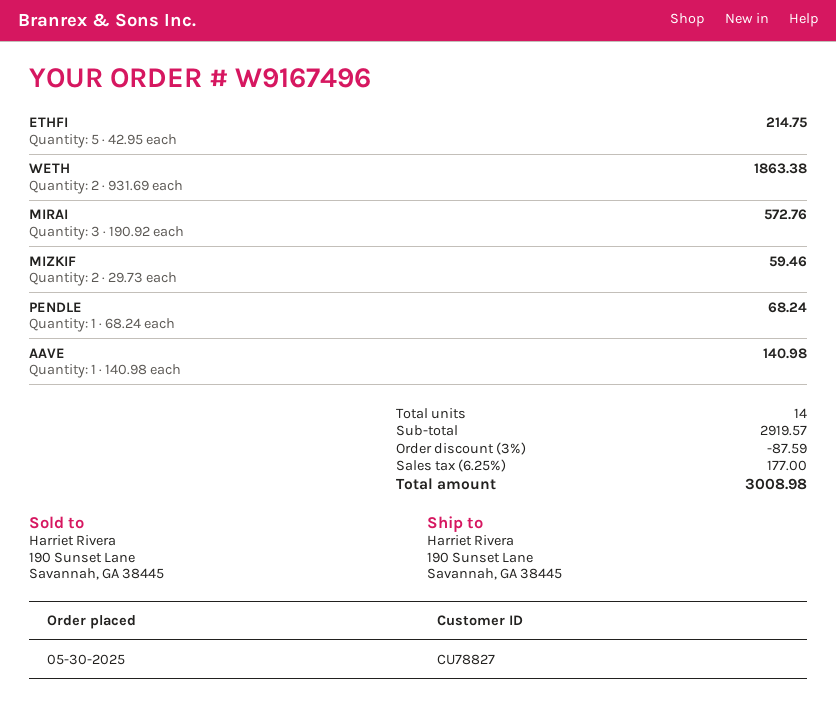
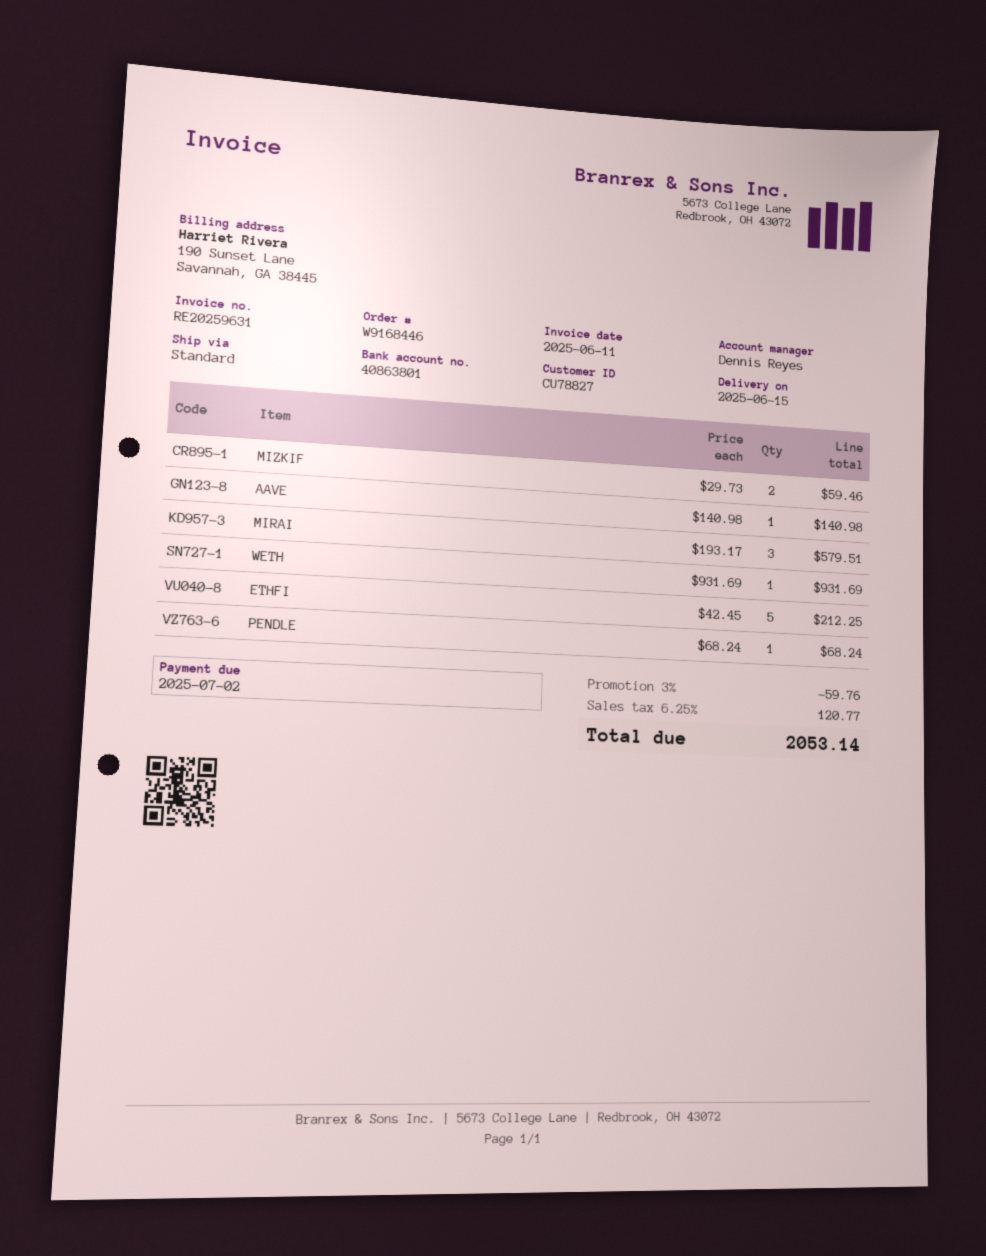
order number: W9167496 -> W9168446
ETHFI: 5 x 42.95 = 214.75 -> 5 x 42.45 = 212.25
WETH: 2 x 931.69 = 1863.38 -> 1 x 931.69 = 931.69
MIRAI: 3 x 190.92 = 572.76 -> 3 x 193.17 = 579.51
discount: 3% = 87.59 -> 3% = 59.76
tax: 6.25% = 177.00 -> 6.25% = 120.77
total: 3008.98 -> 2053.14

